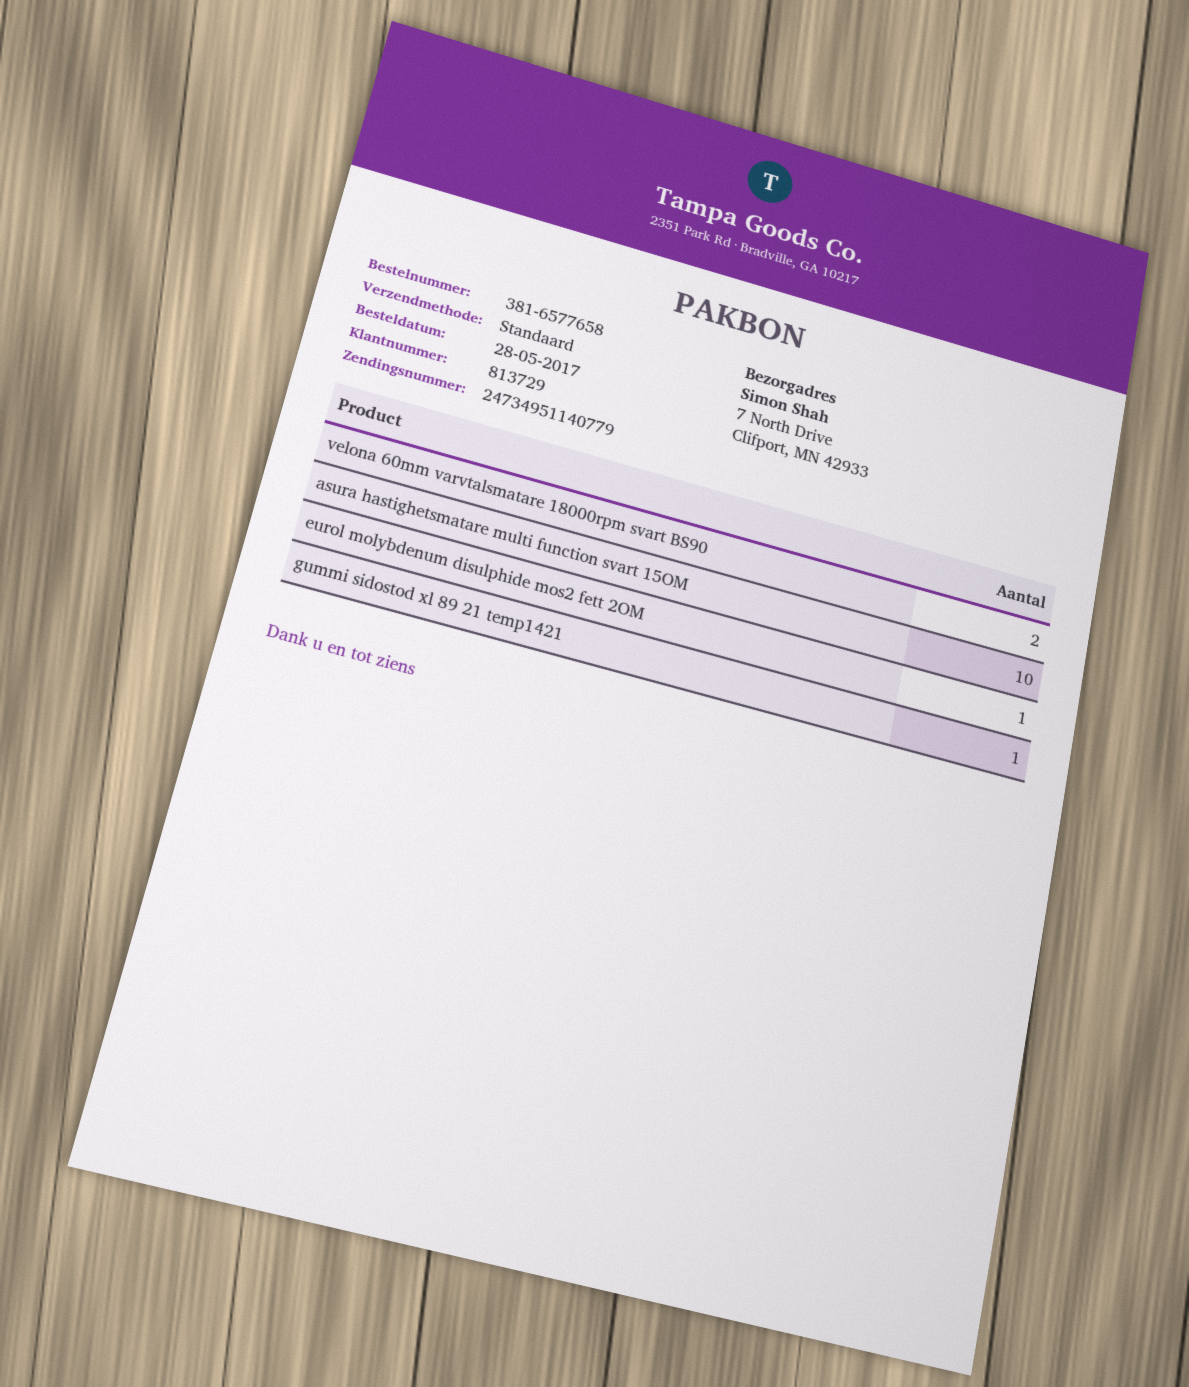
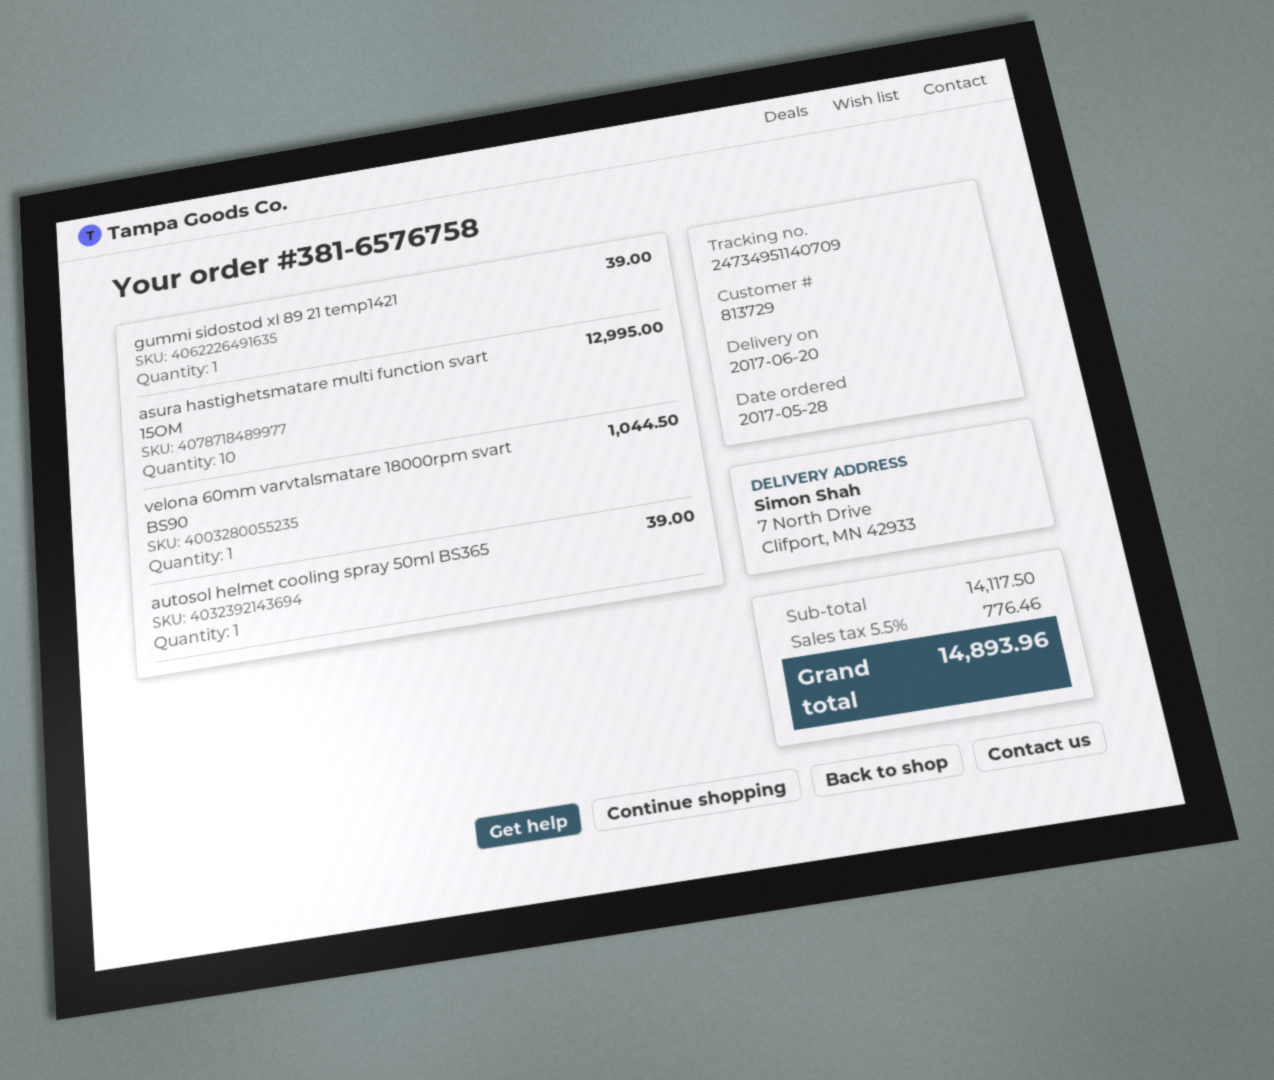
order number: 381-6577658 -> 381-6576758
tracking number: 24734951140779 -> 24734951140709
velona 60mm varvtalsmatare 18000rpm svart BS90: 2 -> 1
eurol molybdenum disulphide mos2 fett 2OM: 1 -> none
autosol helmet cooling spray 50ml BS365: none -> 1

